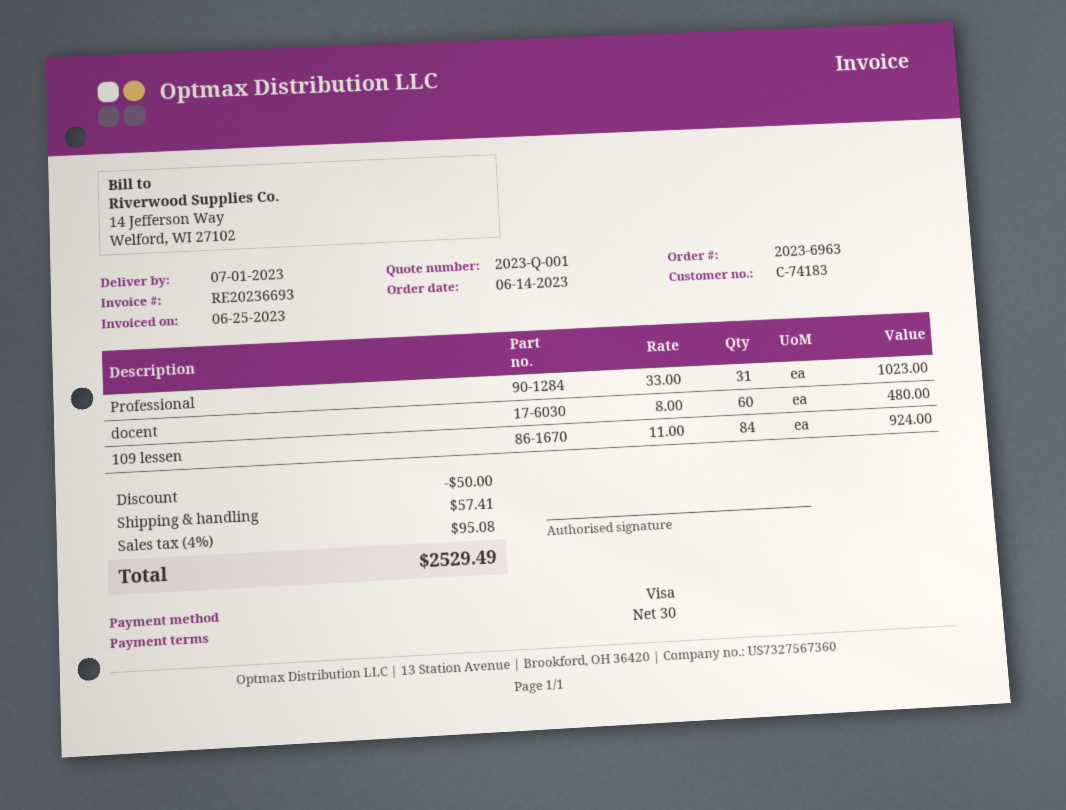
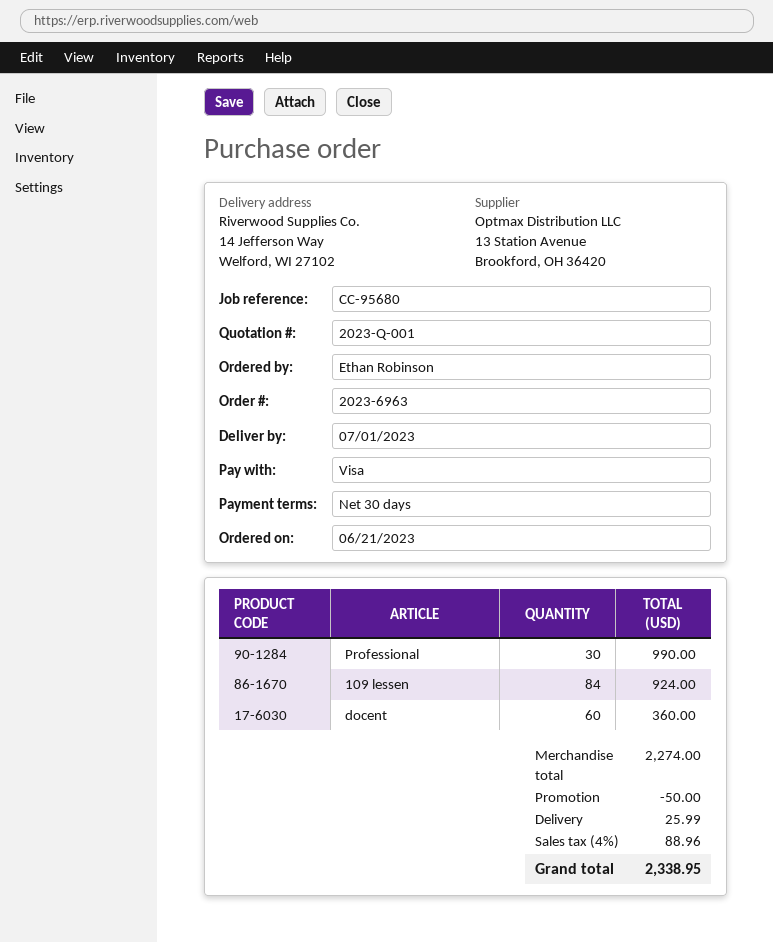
order date: 2023-06-14 -> 2023-06-21
Professional: 31 for 1023.00 -> 30 for 990.00
docent: 60 for 480.00 -> 60 for 360.00
shipping: 57.41 -> 25.99
tax: 4% = 95.08 -> 4% = 88.96
total: 2529.49 -> 2338.95

